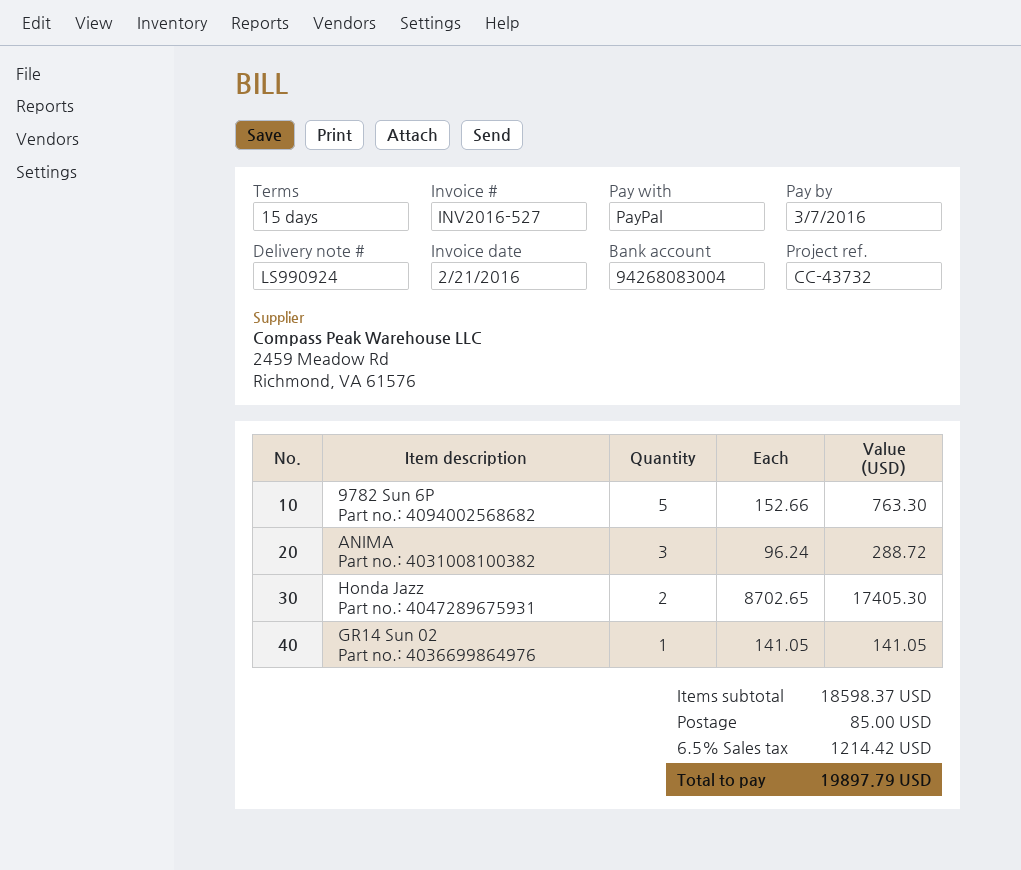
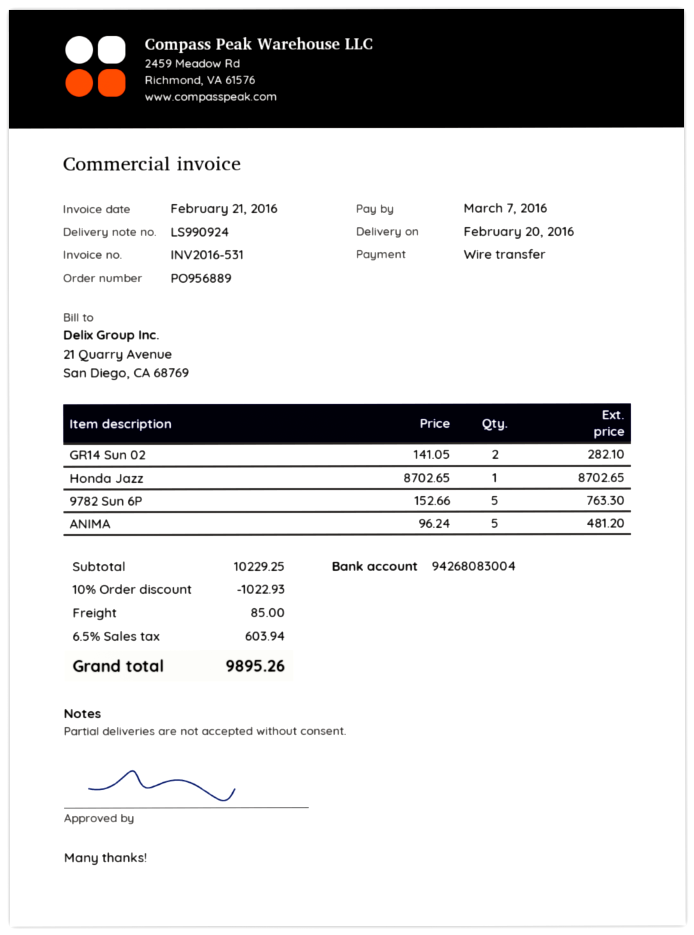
invoice number: INV2016-527 -> INV2016-531
payment method: PayPal -> bank transfer
ANIMA: 3 x 96.24 = 288.72 -> 5 x 96.24 = 481.20
Honda Jazz: 2 x 8702.65 = 17405.30 -> 1 x 8702.65 = 8702.65
GR14 Sun 02: 1 x 141.05 = 141.05 -> 2 x 141.05 = 282.10
subtotal: 18598.37 -> 10229.25
discount: none -> 10% = 1022.93
tax: 6.5% = 1214.42 -> 6.5% = 603.94
total: 19897.79 -> 9895.26

